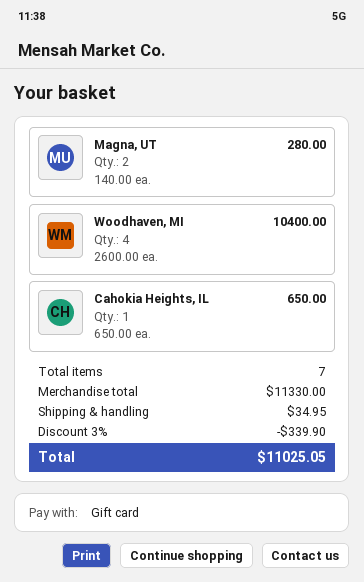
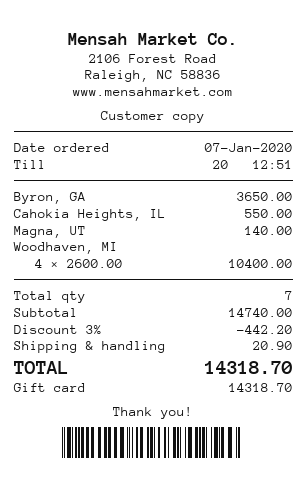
Magna, UT: 2 x 140.00 = 280.00 -> 1 x 140.00 = 140.00
Cahokia Heights, IL: 1 x 650.00 = 650.00 -> 1 x 550.00 = 550.00
Byron, GA: none -> 1 x 3650.00 = 3650.00
subtotal: 11330.00 -> 14740.00
discount: 3% = 339.90 -> 3% = 442.20
shipping: 34.95 -> 20.90
total: 11025.05 -> 14318.70

